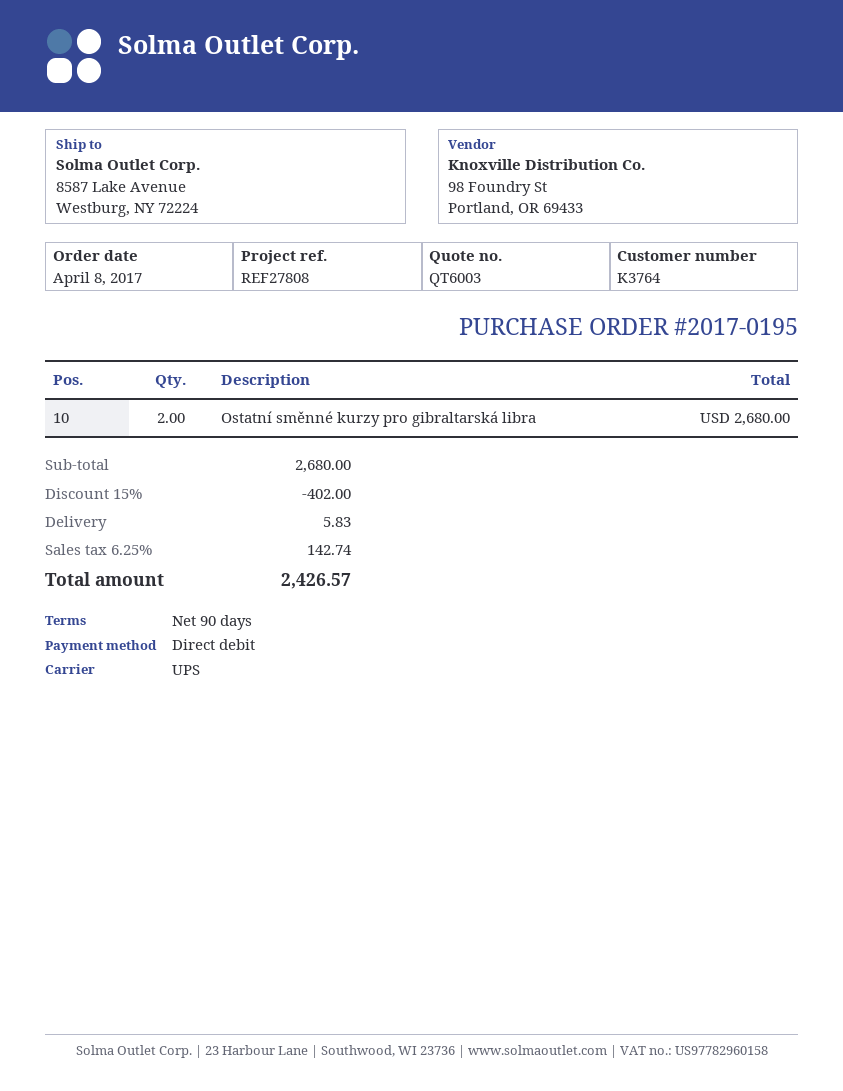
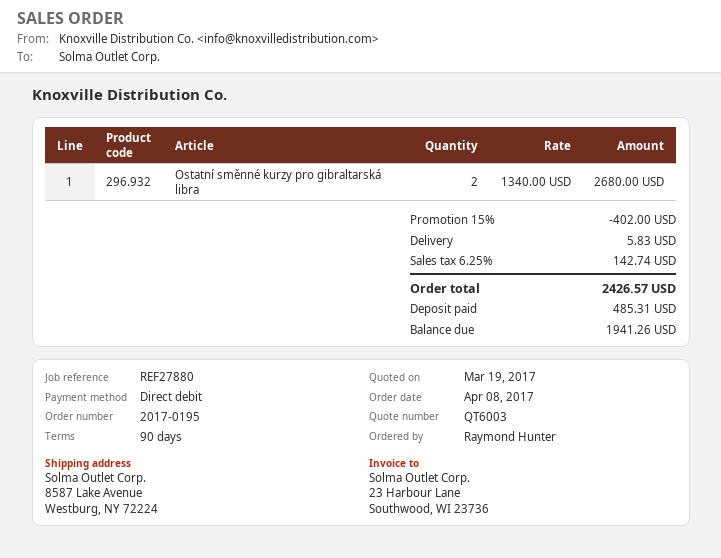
reference: REF27808 -> REF27880

